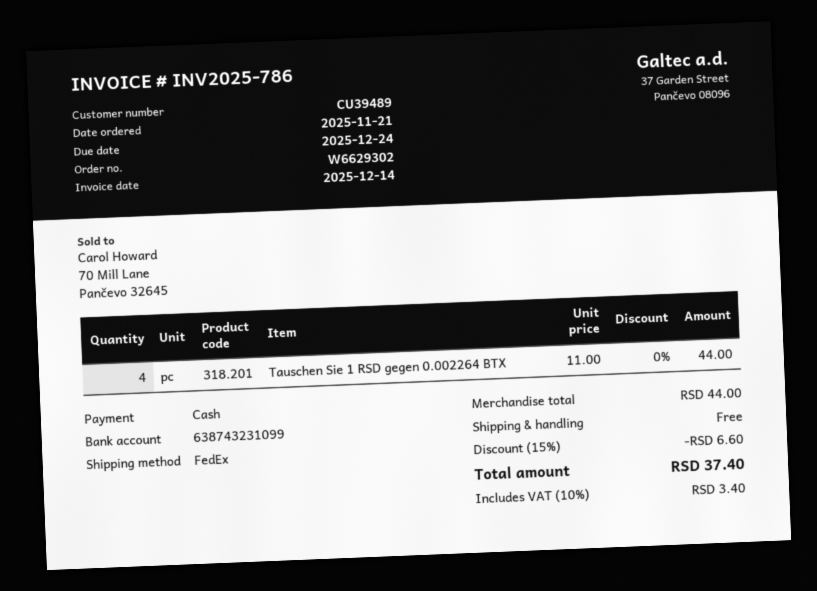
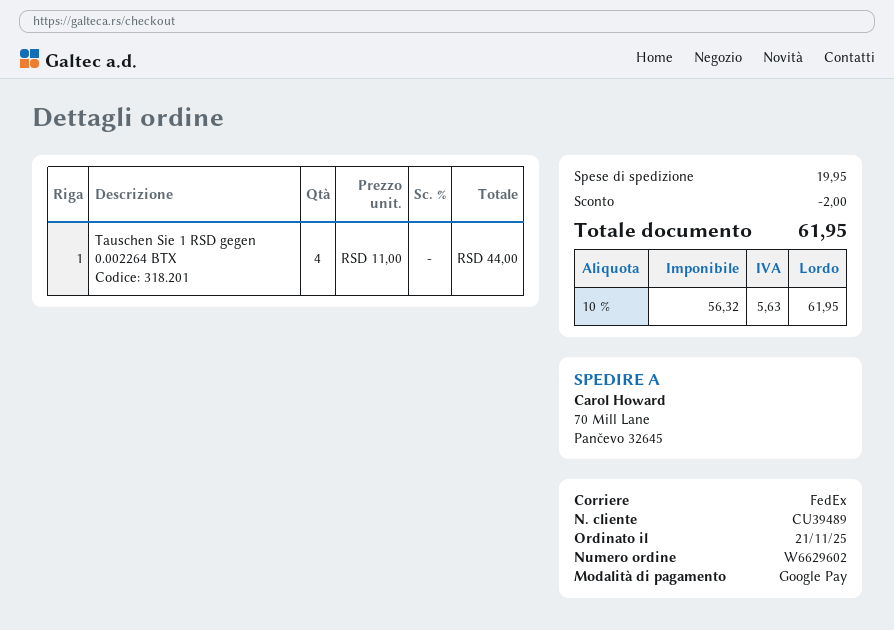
order number: W6629302 -> W6629602
payment method: cash -> Google Pay
discount: 6.60 -> 2.00
shipping: 0.00 -> 19.95
tax: 10% = 3.40 -> 10% = 5.63
total: 37.40 -> 61.95

